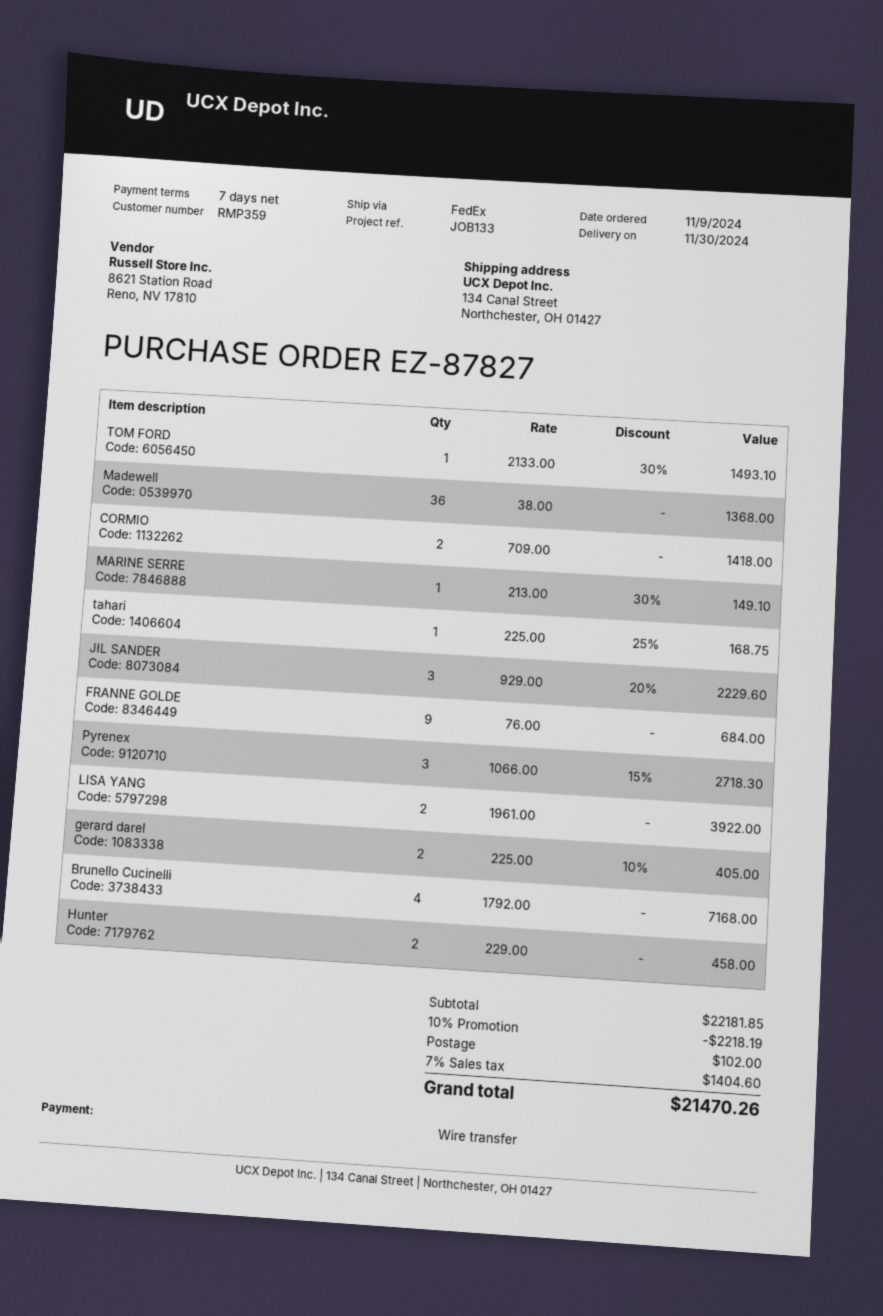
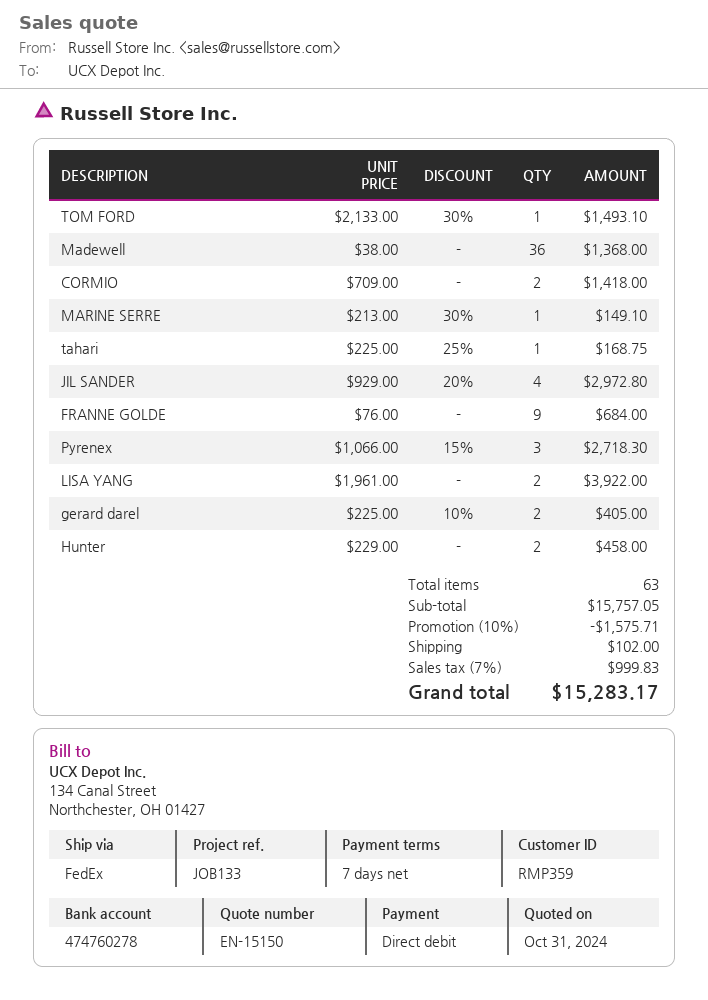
payment method: bank transfer -> direct debit
JIL SANDER: 3 x 929.00 - 20% = 2229.60 -> 4 x 929.00 - 20% = 2972.80
Brunello Cucinelli: 4 x 1792.00 = 7168.00 -> none
subtotal: 22181.85 -> 15757.05
discount: 10% = 2218.19 -> 10% = 1575.71
tax: 7% = 1404.60 -> 7% = 999.83
total: 21470.26 -> 15283.17

